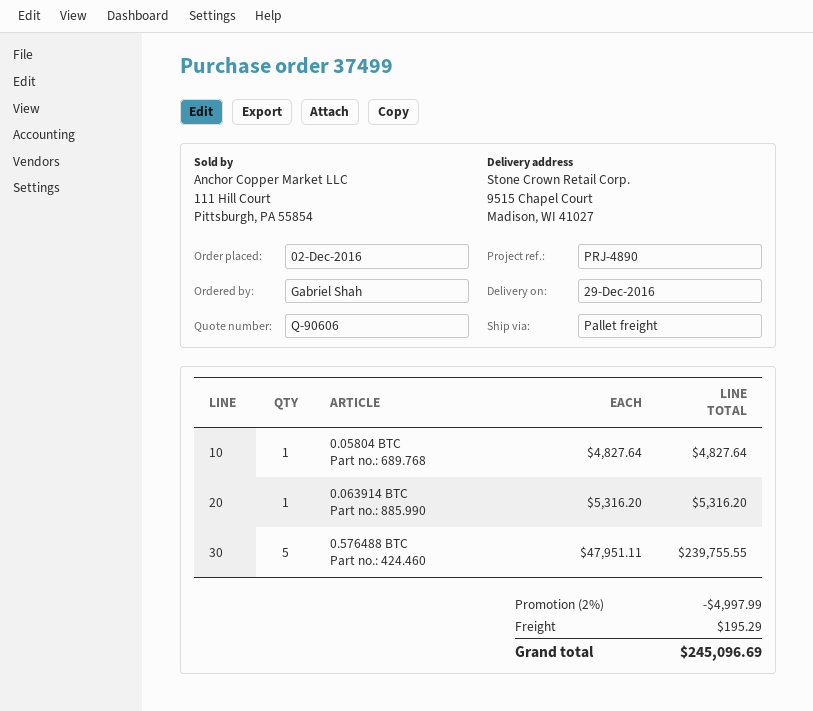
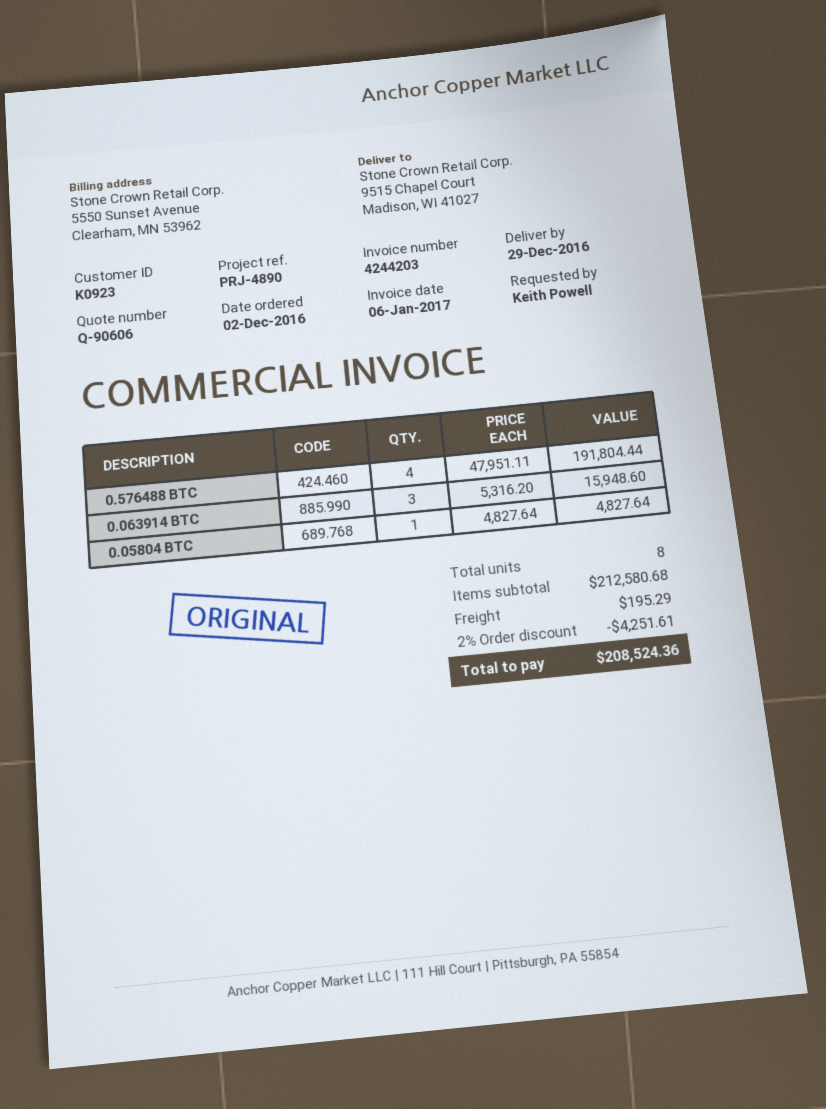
ordered by: Gabriel Shah -> Keith Powell
0.063914 BTC: 1 x 5316.20 = 5316.20 -> 3 x 5316.20 = 15948.60
0.576488 BTC: 5 x 47951.11 = 239755.55 -> 4 x 47951.11 = 191804.44
discount: 2% = 4997.99 -> 2% = 4251.61
total: 245096.69 -> 208524.36

